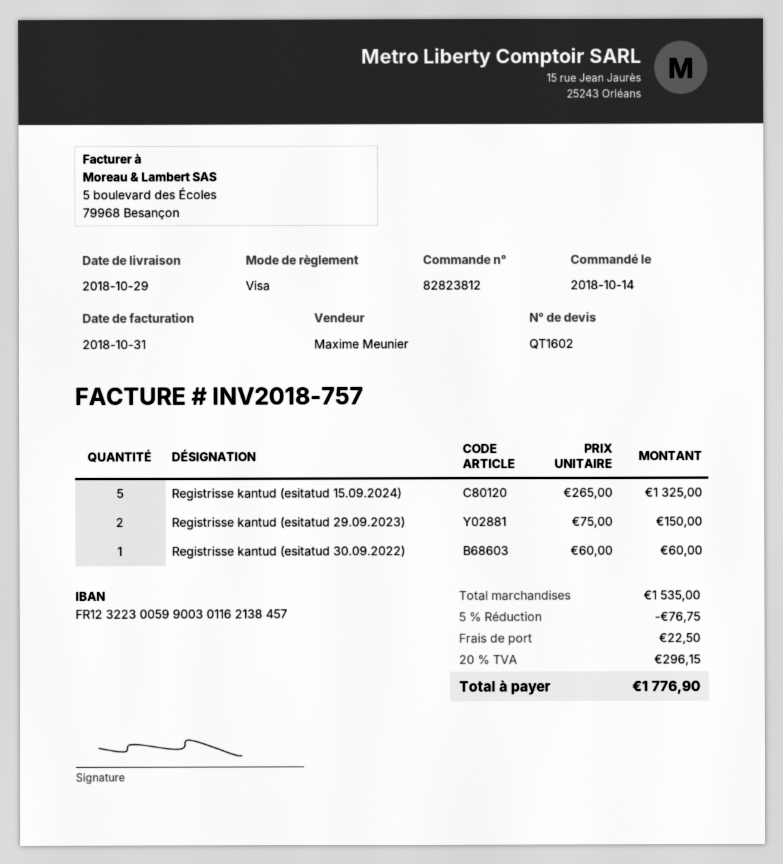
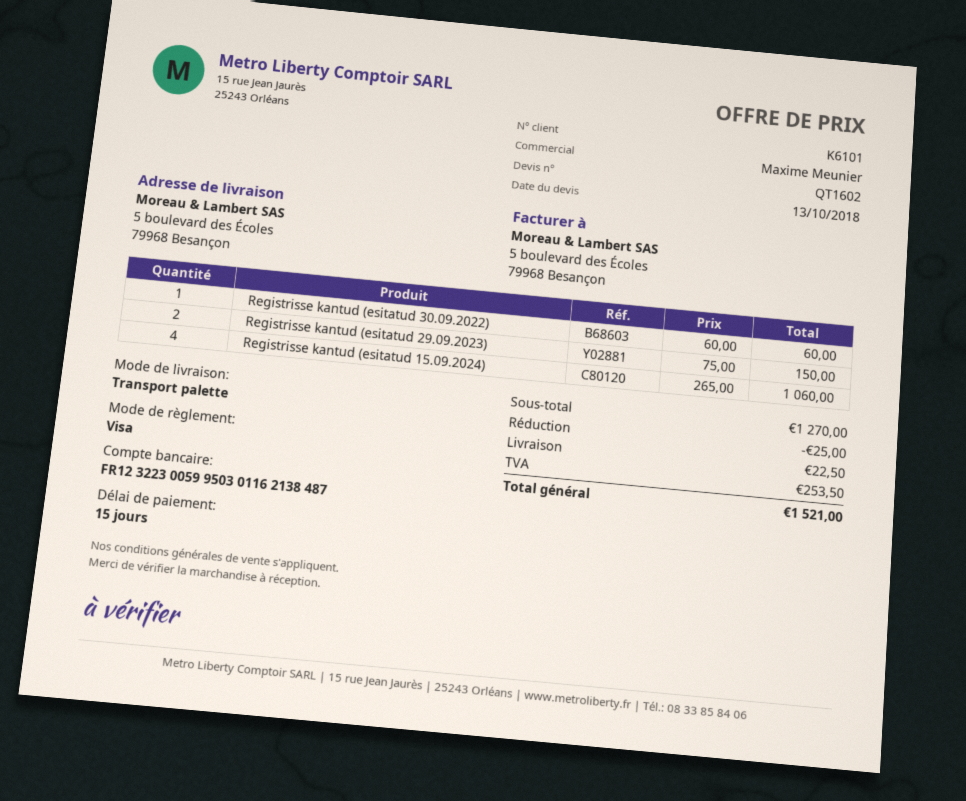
bank account: FR1232230059900301162138457 -> FR1232230059950301162138487
Registrisse kantud (esitatud 15.09.2024): 5 x 265.00 = 1325.00 -> 4 x 265.00 = 1060.00
subtotal: 1535.00 -> 1270.00
discount: 76.75 -> 25.00
tax: 296.15 -> 253.50
total: 1776.90 -> 1521.00

